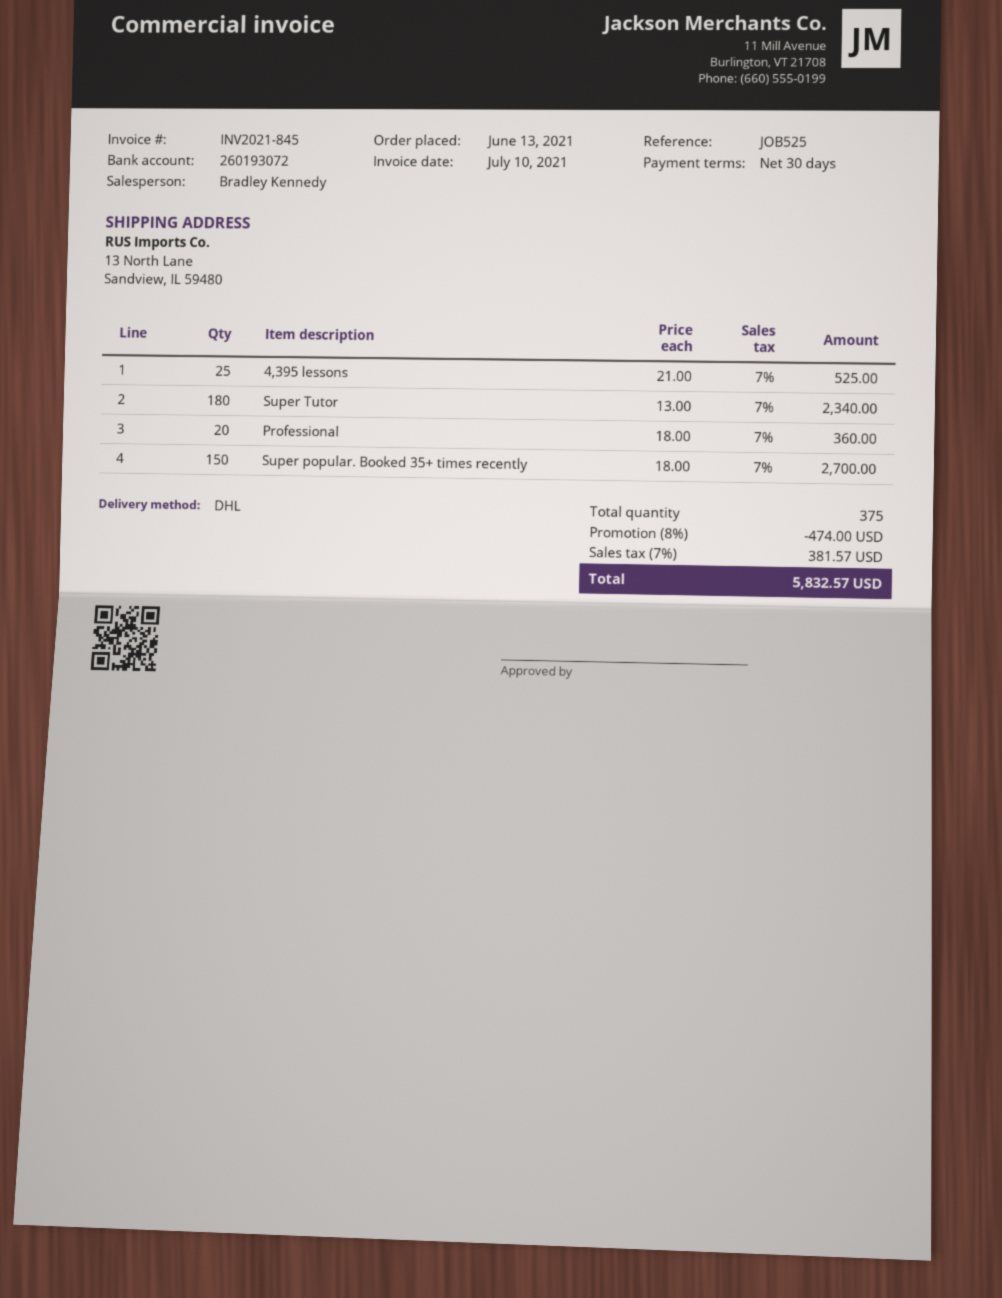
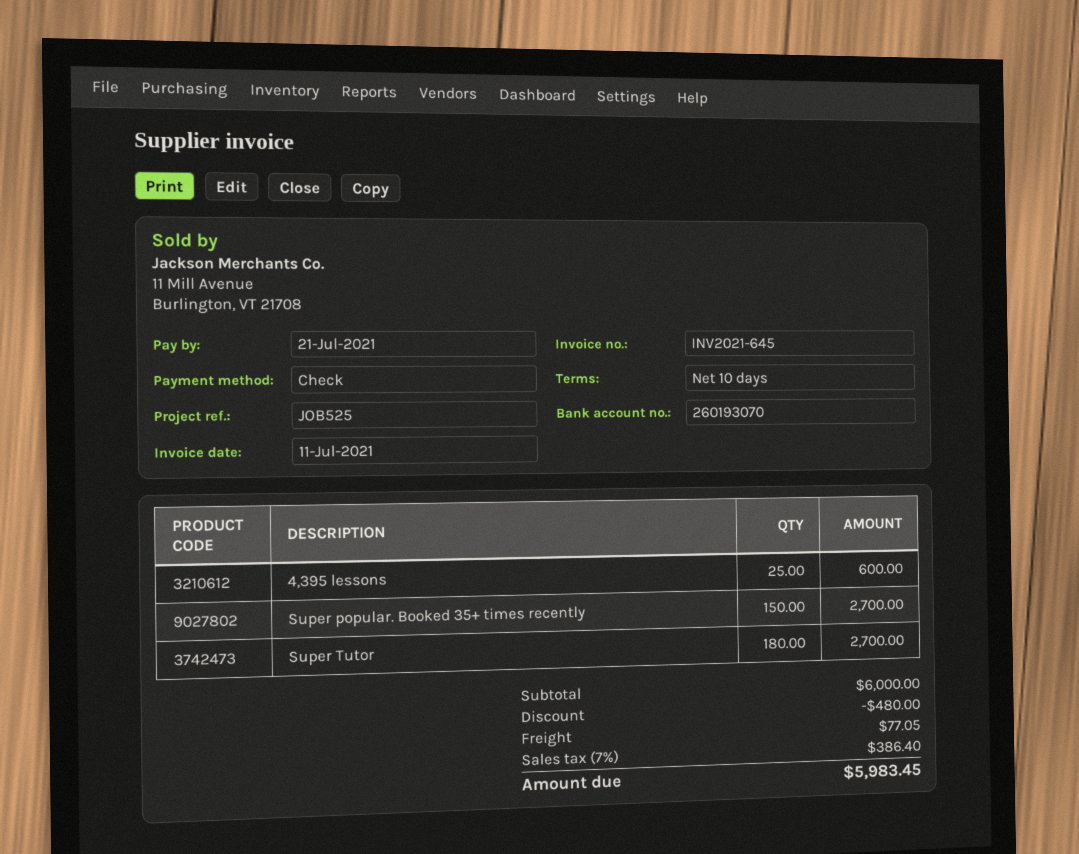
invoice number: INV2021-845 -> INV2021-645
invoice date: 2021-07-10 -> 2021-07-11
payment terms: 30 days -> 10 days
bank account: 260193072 -> 260193070
4,395 lessons: 25 for 525.00 -> 25 for 600.00
Super Tutor: 180 for 2340.00 -> 180 for 2700.00
Professional: 20 for 360.00 -> none
discount: 474.00 -> 480.00
shipping: none -> 77.05
tax: 7% = 381.57 -> 7% = 386.40
total: 5832.57 -> 5983.45

